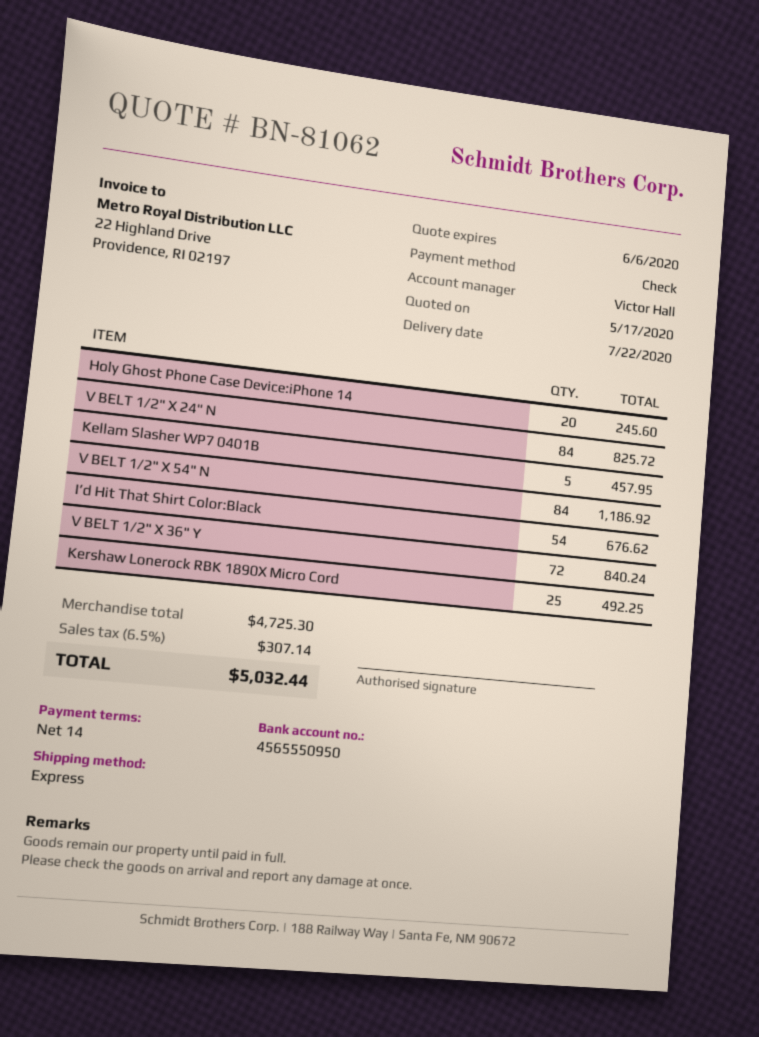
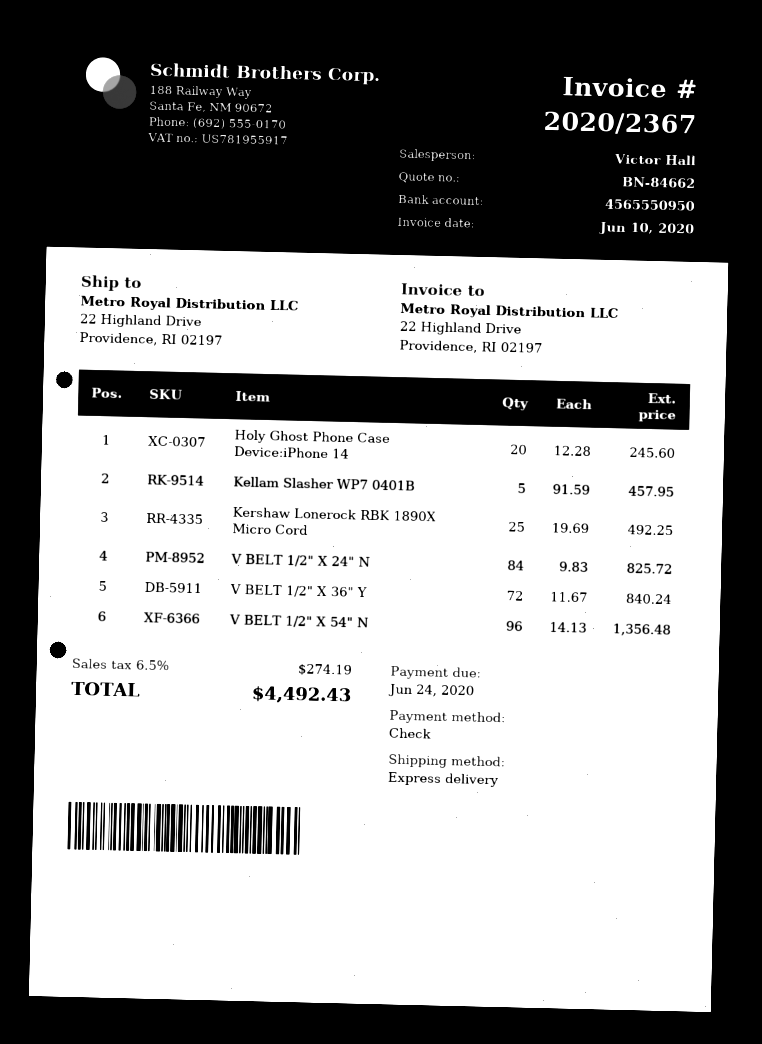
quote number: BN-81062 -> BN-84662
V BELT 1/2" X 54" N: 84 for 1186.92 -> 96 for 1356.48
I’d Hit That Shirt Color:Black: 54 for 676.62 -> none
tax: 6.5% = 307.14 -> 6.5% = 274.19
total: 5032.44 -> 4492.43

